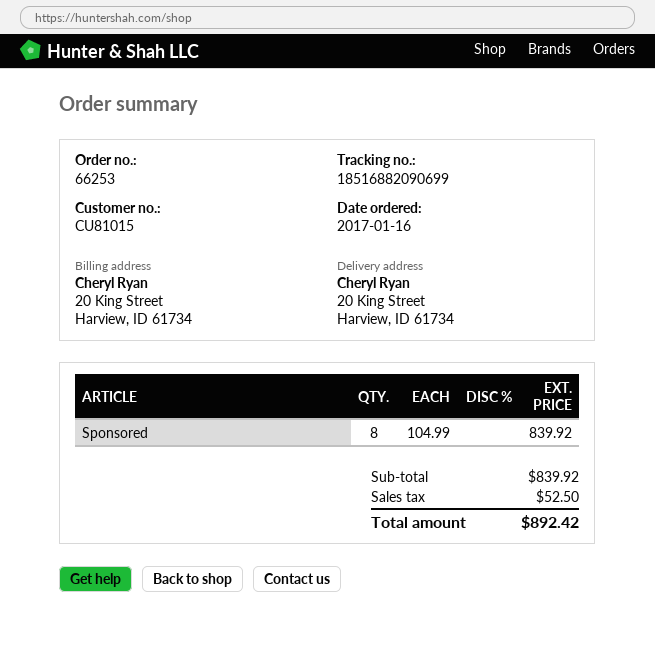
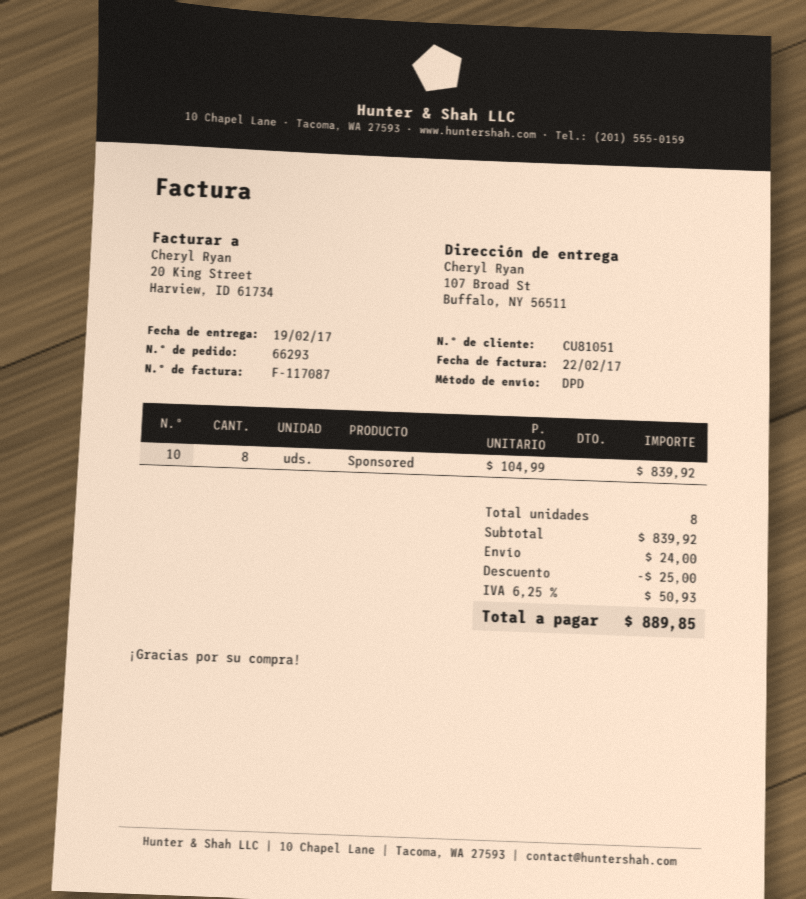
order number: 66253 -> 66293
customer number: CU81015 -> CU81051
ship to: 20 King Street, Harview, ID 61734 -> 107 Broad St, Buffalo, NY 56511
discount: none -> 25.00
shipping: none -> 24.00
tax: 52.50 -> 50.93
total: 892.42 -> 889.85

